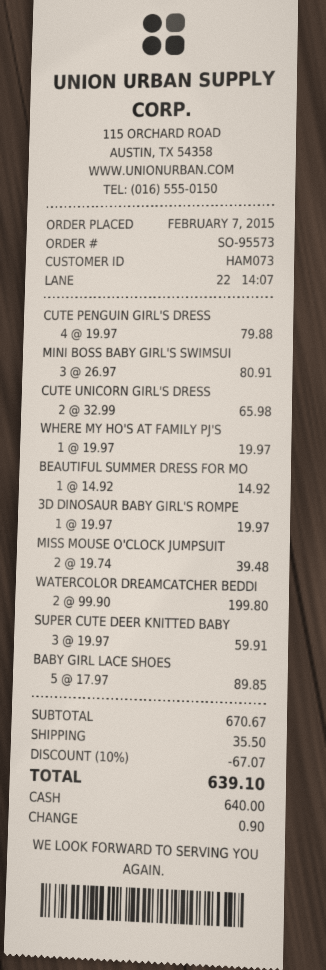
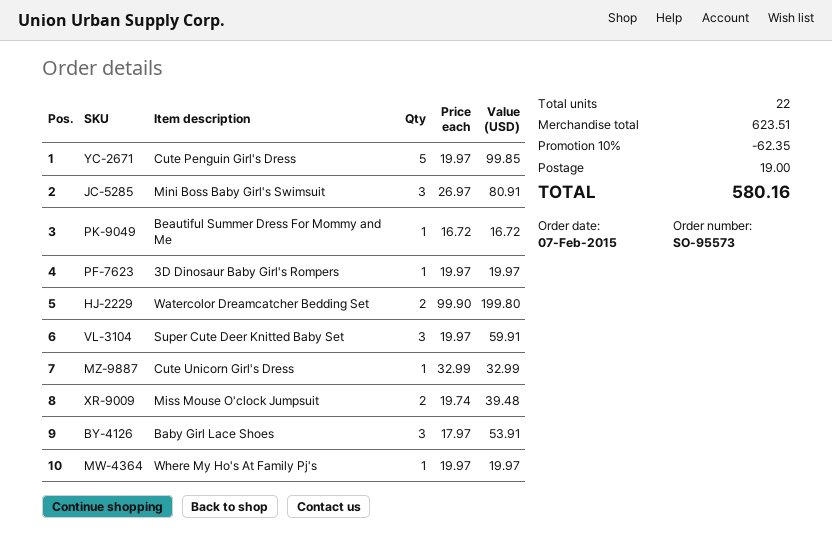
CUTE PENGUIN GIRL'S DRESS: 4 x 19.97 = 79.88 -> 5 x 19.97 = 99.85
CUTE UNICORN GIRL'S DRESS: 2 x 32.99 = 65.98 -> 1 x 32.99 = 32.99
BEAUTIFUL SUMMER DRESS FOR MO: 1 x 14.92 = 14.92 -> 1 x 16.72 = 16.72
BABY GIRL LACE SHOES: 5 x 17.97 = 89.85 -> 3 x 17.97 = 53.91
subtotal: 670.67 -> 623.51
discount: 10% = 67.07 -> 10% = 62.35
shipping: 35.50 -> 19.00
total: 639.10 -> 580.16

